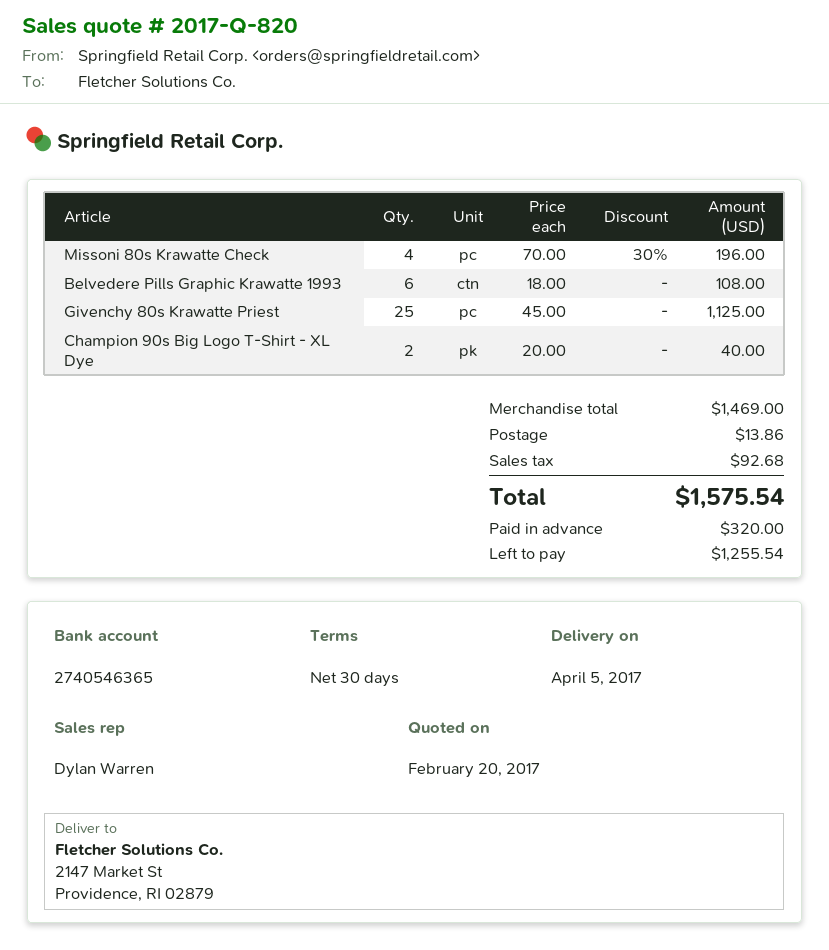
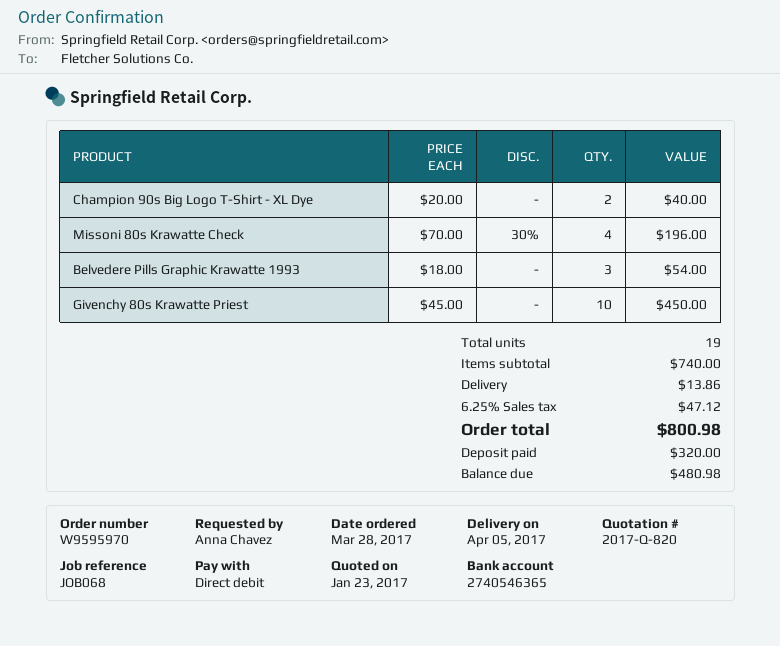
quote date: 2017-02-20 -> 2017-01-23
Belvedere Pills Graphic Krawatte 1993: 6 x 18.00 = 108.00 -> 3 x 18.00 = 54.00
Givenchy 80s Krawatte Priest: 25 x 45.00 = 1125.00 -> 10 x 45.00 = 450.00
subtotal: 1469.00 -> 740.00
tax: 92.68 -> 47.12
total: 1575.54 -> 800.98
balance: 1255.54 -> 480.98

